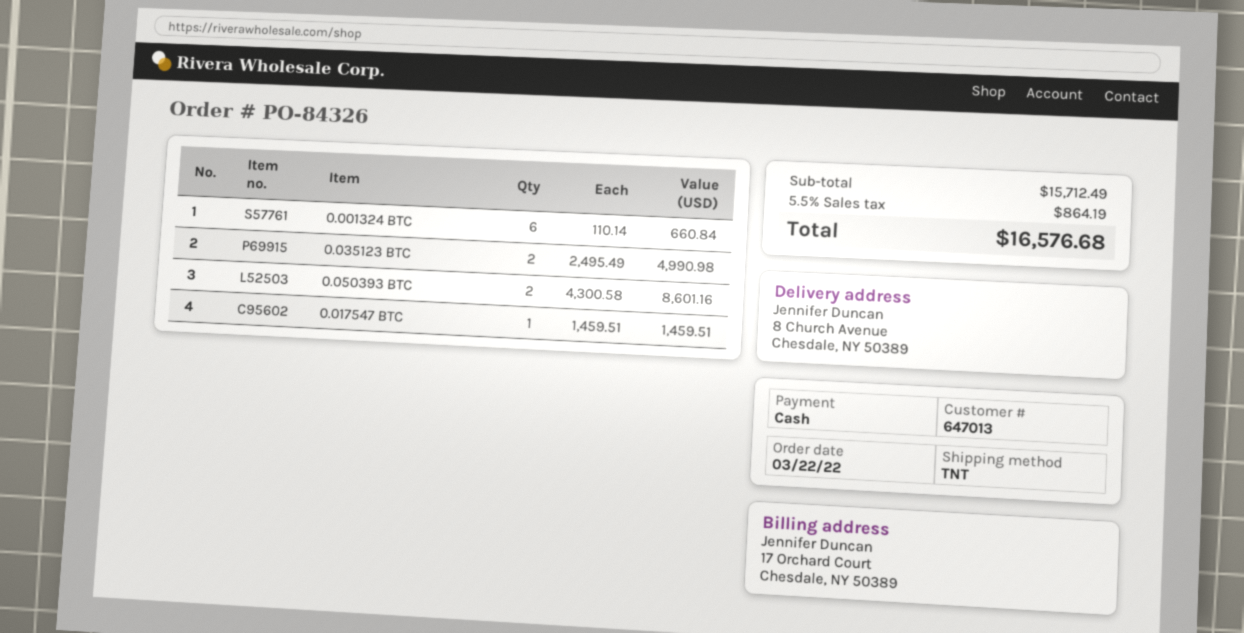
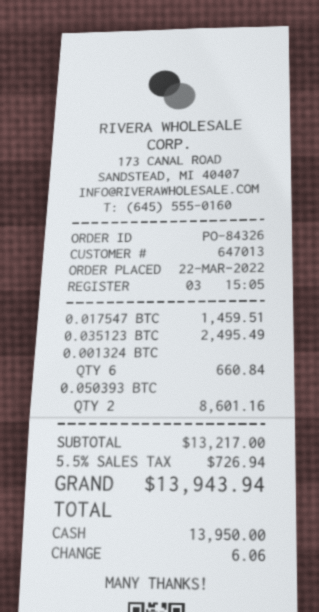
0.035123 BTC: 2 for 4990.98 -> 1 for 2495.49
subtotal: 15712.49 -> 13217.00
tax: 5.5% = 864.19 -> 5.5% = 726.94
total: 16576.68 -> 13943.94

